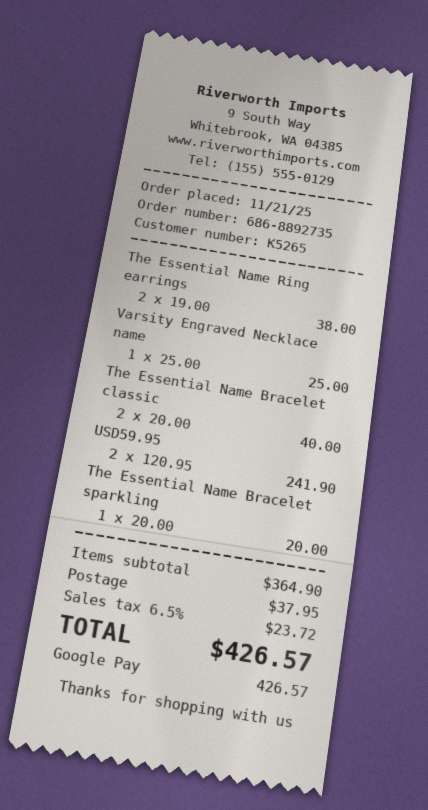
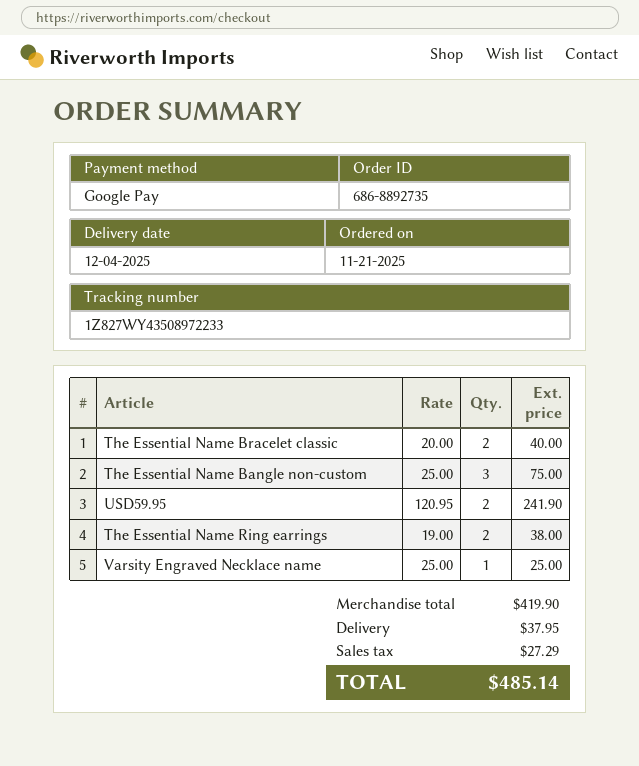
The Essential Name Bracelet sparkling: 1 x 20.00 = 20.00 -> none
The Essential Name Bangle non-custom: none -> 3 x 25.00 = 75.00
subtotal: 364.90 -> 419.90
tax: 23.72 -> 27.29
total: 426.57 -> 485.14

